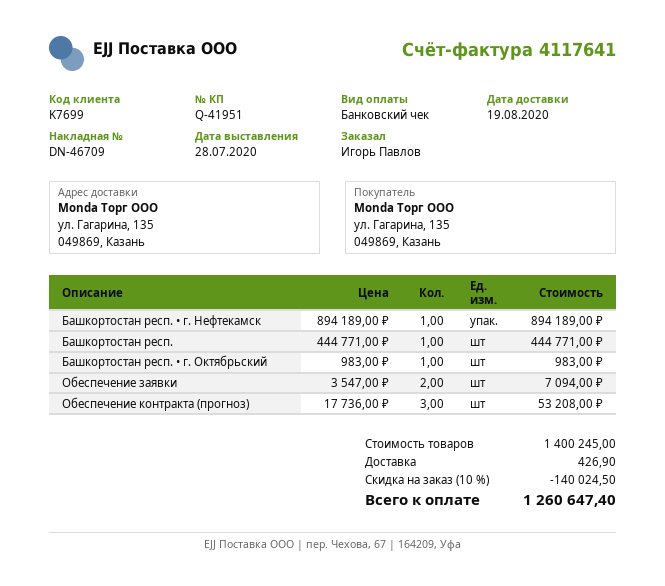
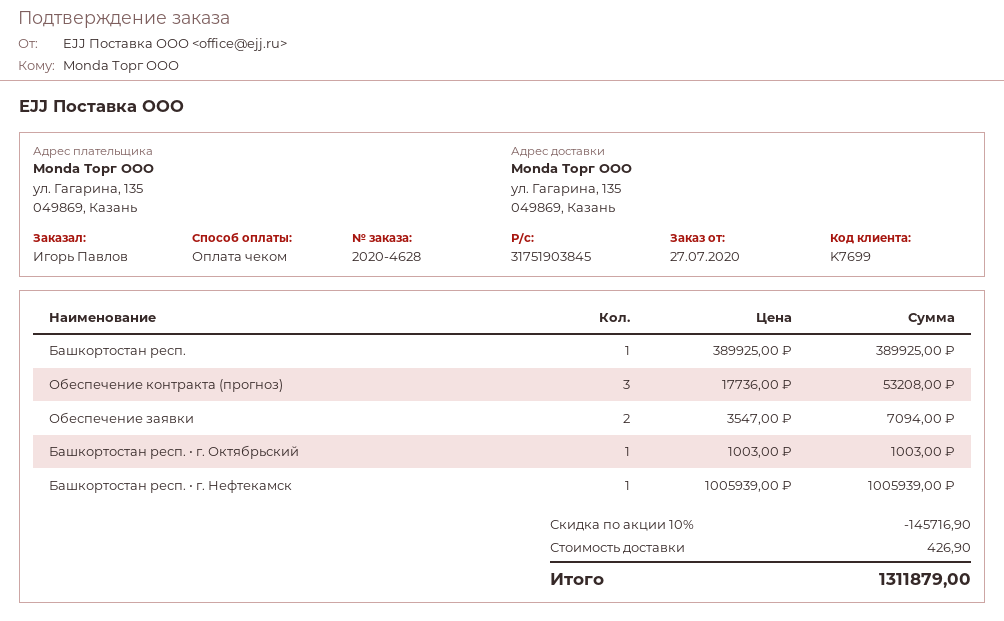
Башкортостан респ. • г. Нефтекамск: 1 x 894189.00 = 894189.00 -> 1 x 1005939.00 = 1005939.00
Башкортостан респ.: 1 x 444771.00 = 444771.00 -> 1 x 389925.00 = 389925.00
Башкортостан респ. • г. Октябрьский: 1 x 983.00 = 983.00 -> 1 x 1003.00 = 1003.00
discount: 10% = 140024.50 -> 10% = 145716.90
total: 1260647.40 -> 1311879.00

